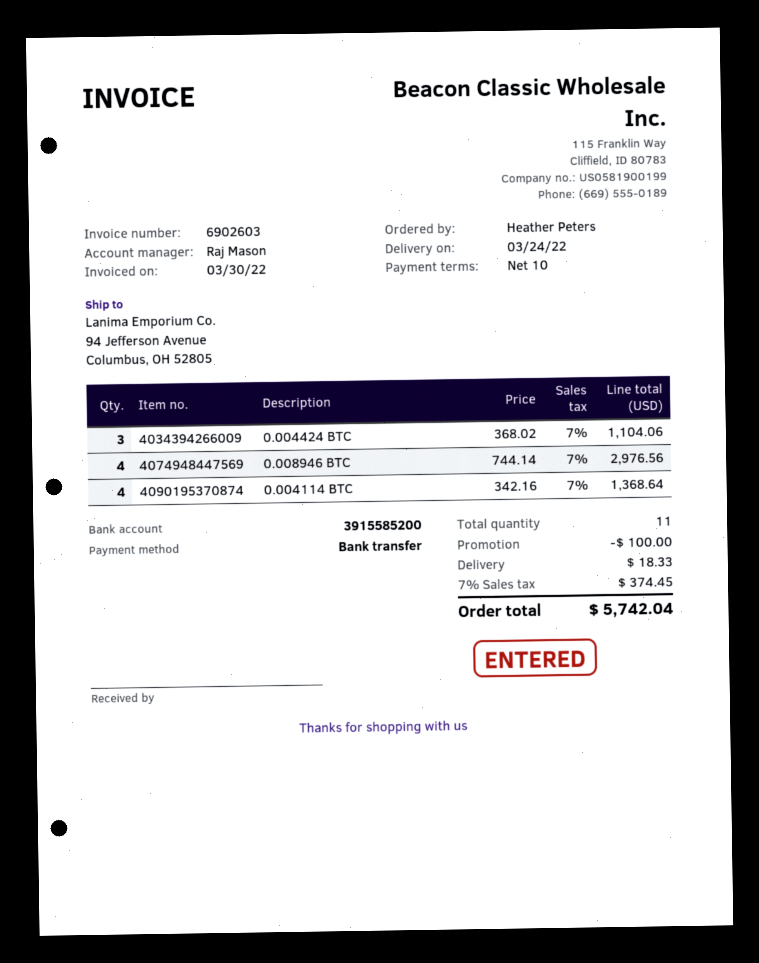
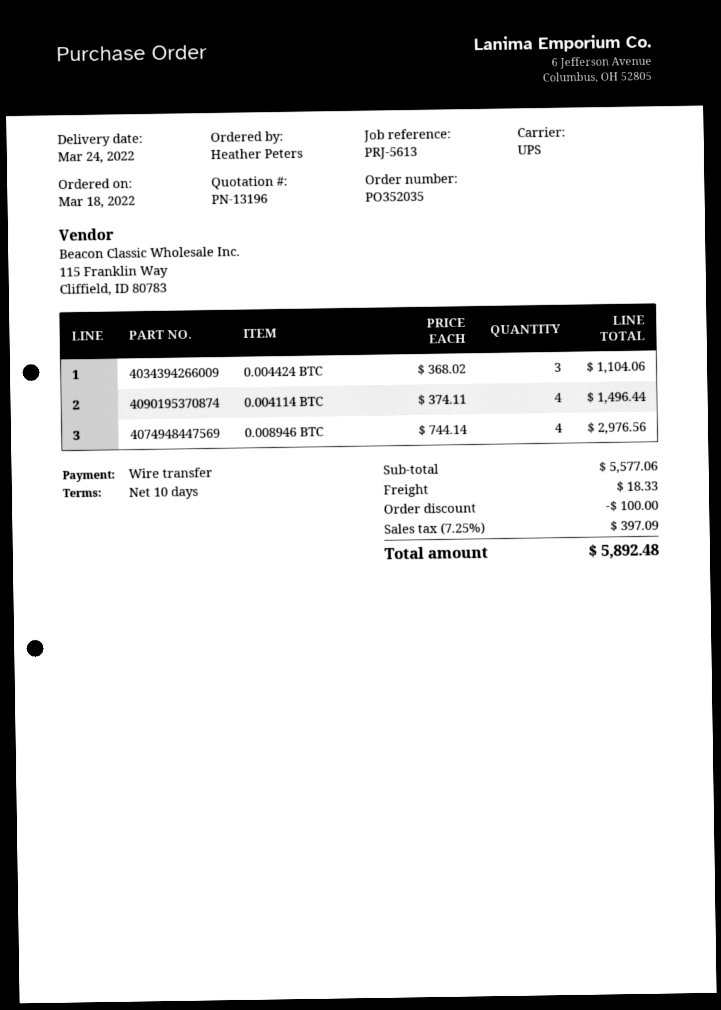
0.004114 BTC: 4 x 342.16 = 1368.64 -> 4 x 374.11 = 1496.44
tax: 7% = 374.45 -> 7.25% = 397.09
total: 5742.04 -> 5892.48

